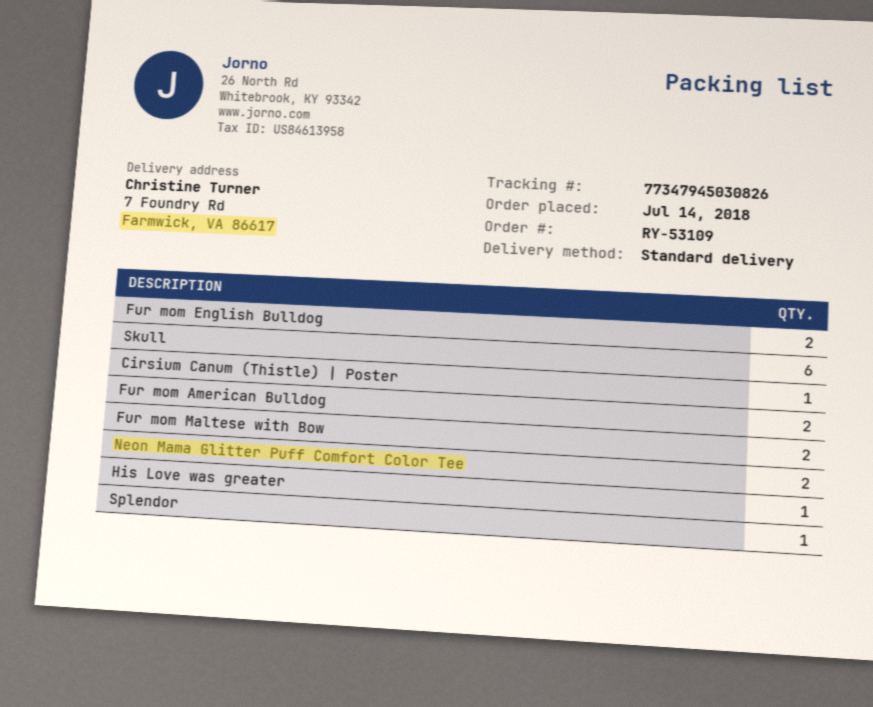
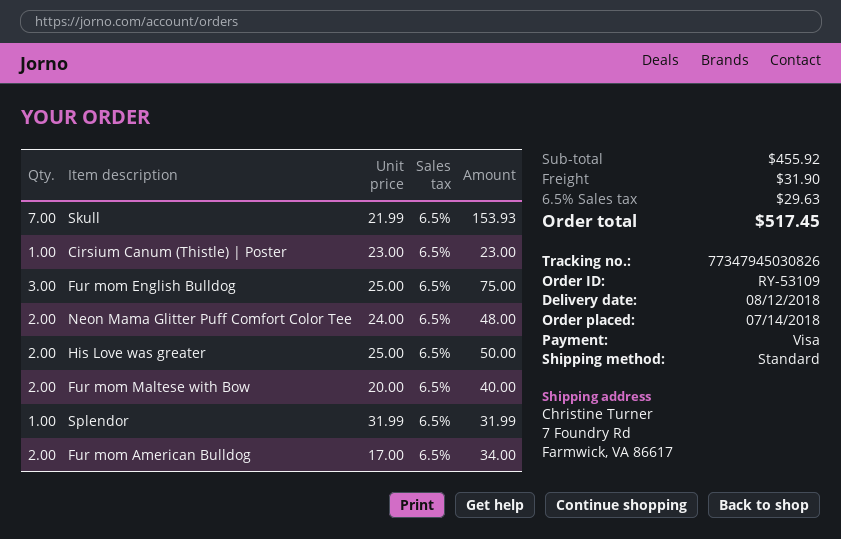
Fur mom English Bulldog: 2 -> 3
Skull: 6 -> 7
His Love was greater: 1 -> 2

